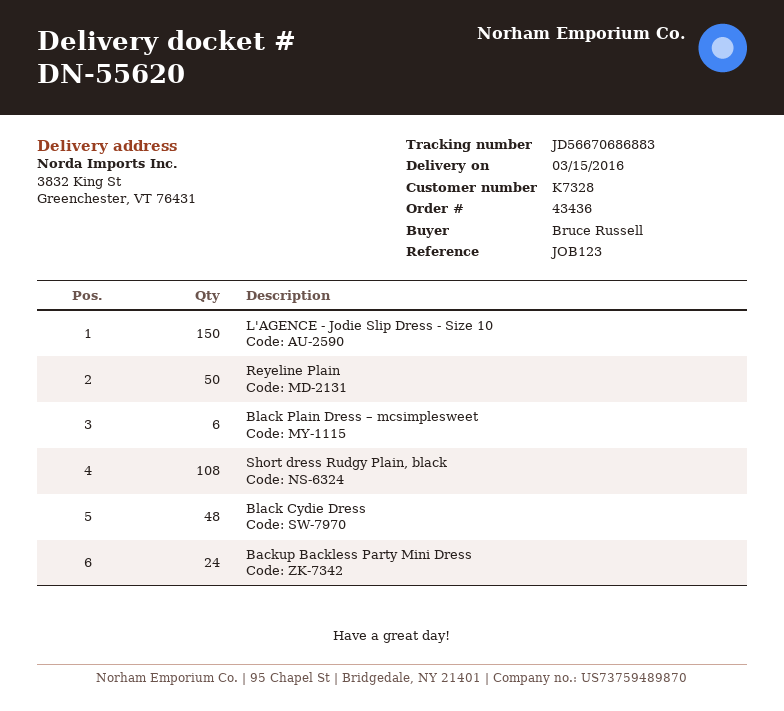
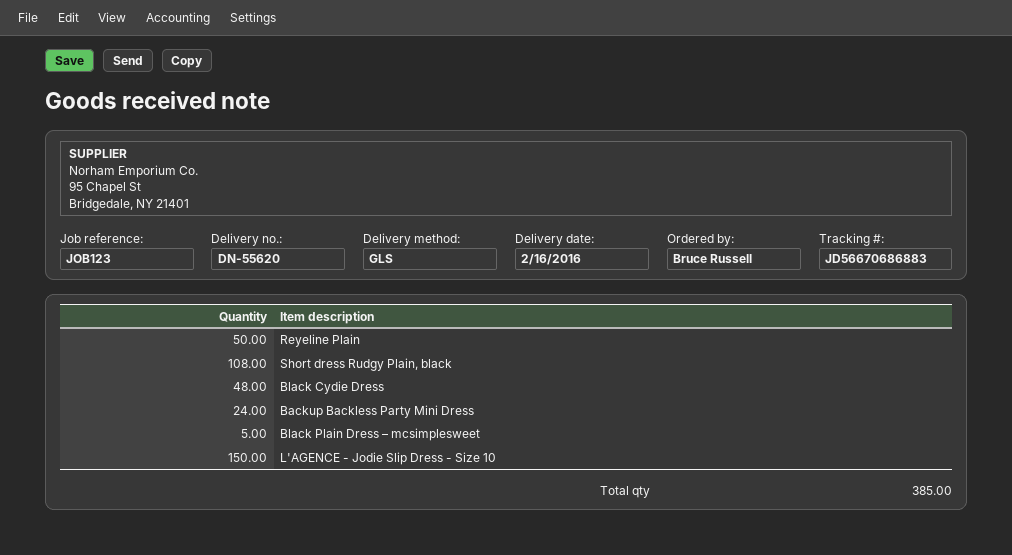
delivery date: 2016-03-15 -> 2016-02-16
Black Plain Dress – mcsimplesweet: 6 -> 5

